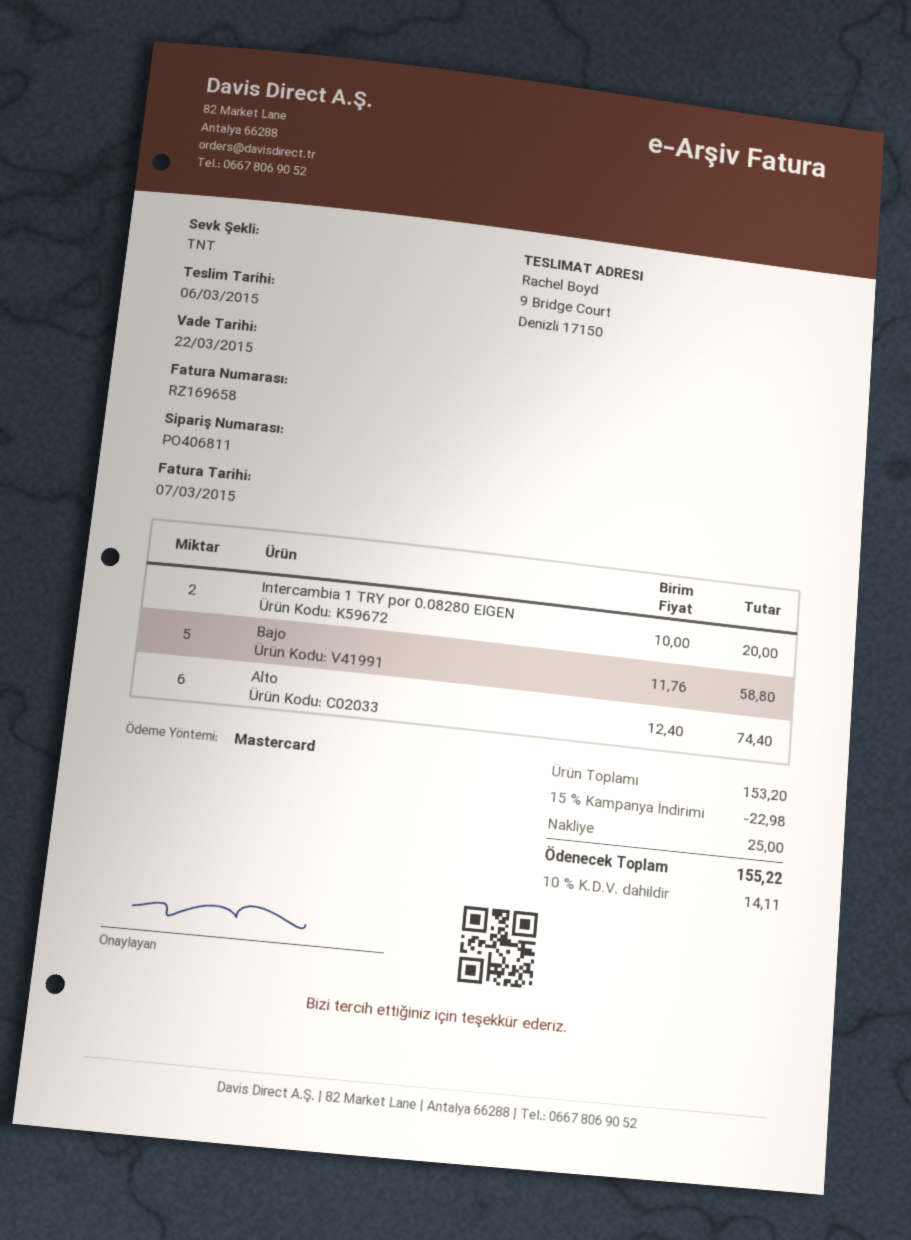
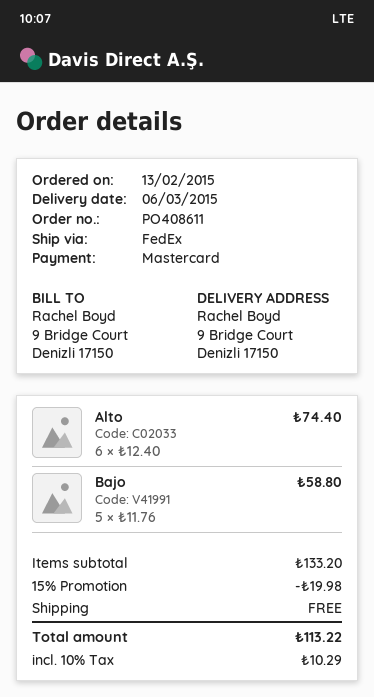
order number: PO406811 -> PO408611
shipping method: TNT -> FedEx
Intercambia 1 TRY por 0.08280 EIGEN: 2 x 10.00 = 20.00 -> none
subtotal: 153.20 -> 133.20
discount: 15% = 22.98 -> 15% = 19.98
shipping: 25.00 -> 0.00
tax: 10% = 14.11 -> 10% = 10.29
total: 155.22 -> 113.22

